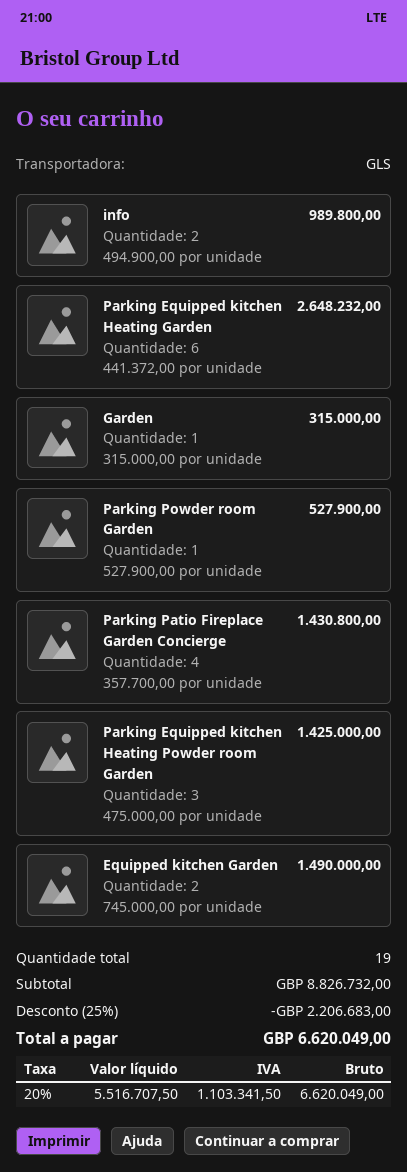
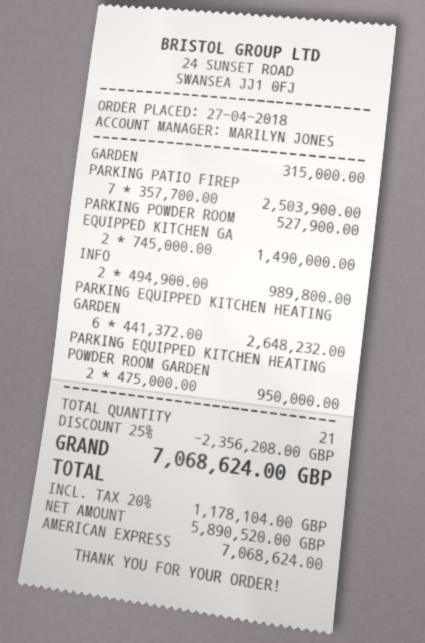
Parking Patio Fireplace Garden Concierge: 4 x 357700.00 = 1430800.00 -> 7 x 357700.00 = 2503900.00
Parking Equipped kitchen Heating Powder room Garden: 3 x 475000.00 = 1425000.00 -> 2 x 475000.00 = 950000.00
total quantity: 19 -> 21
discount: 25% = 2206683.00 -> 25% = 2356208.00
net: 5516707.50 -> 5890520.00
tax: 20% = 1103341.50 -> 20% = 1178104.00
total: 6620049.00 -> 7068624.00

